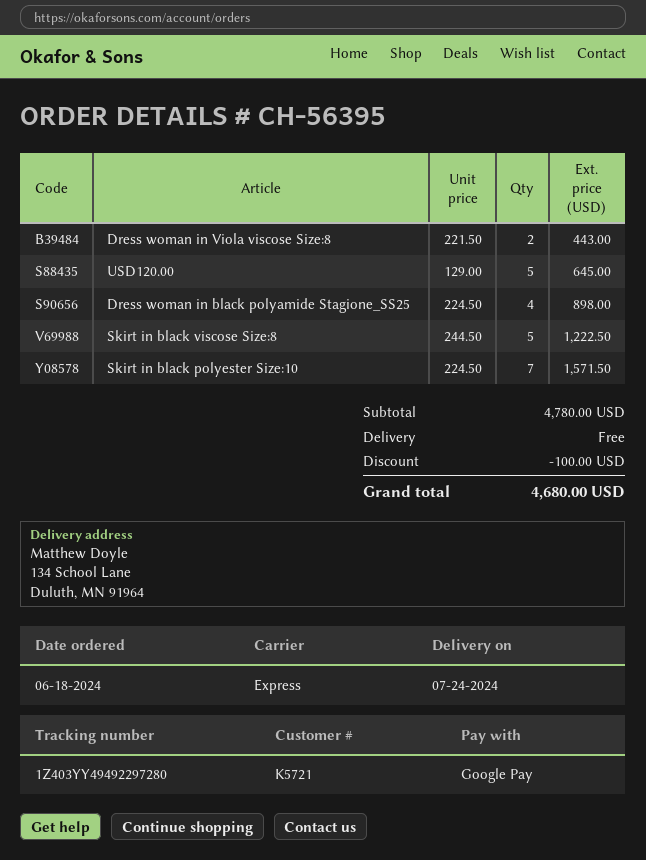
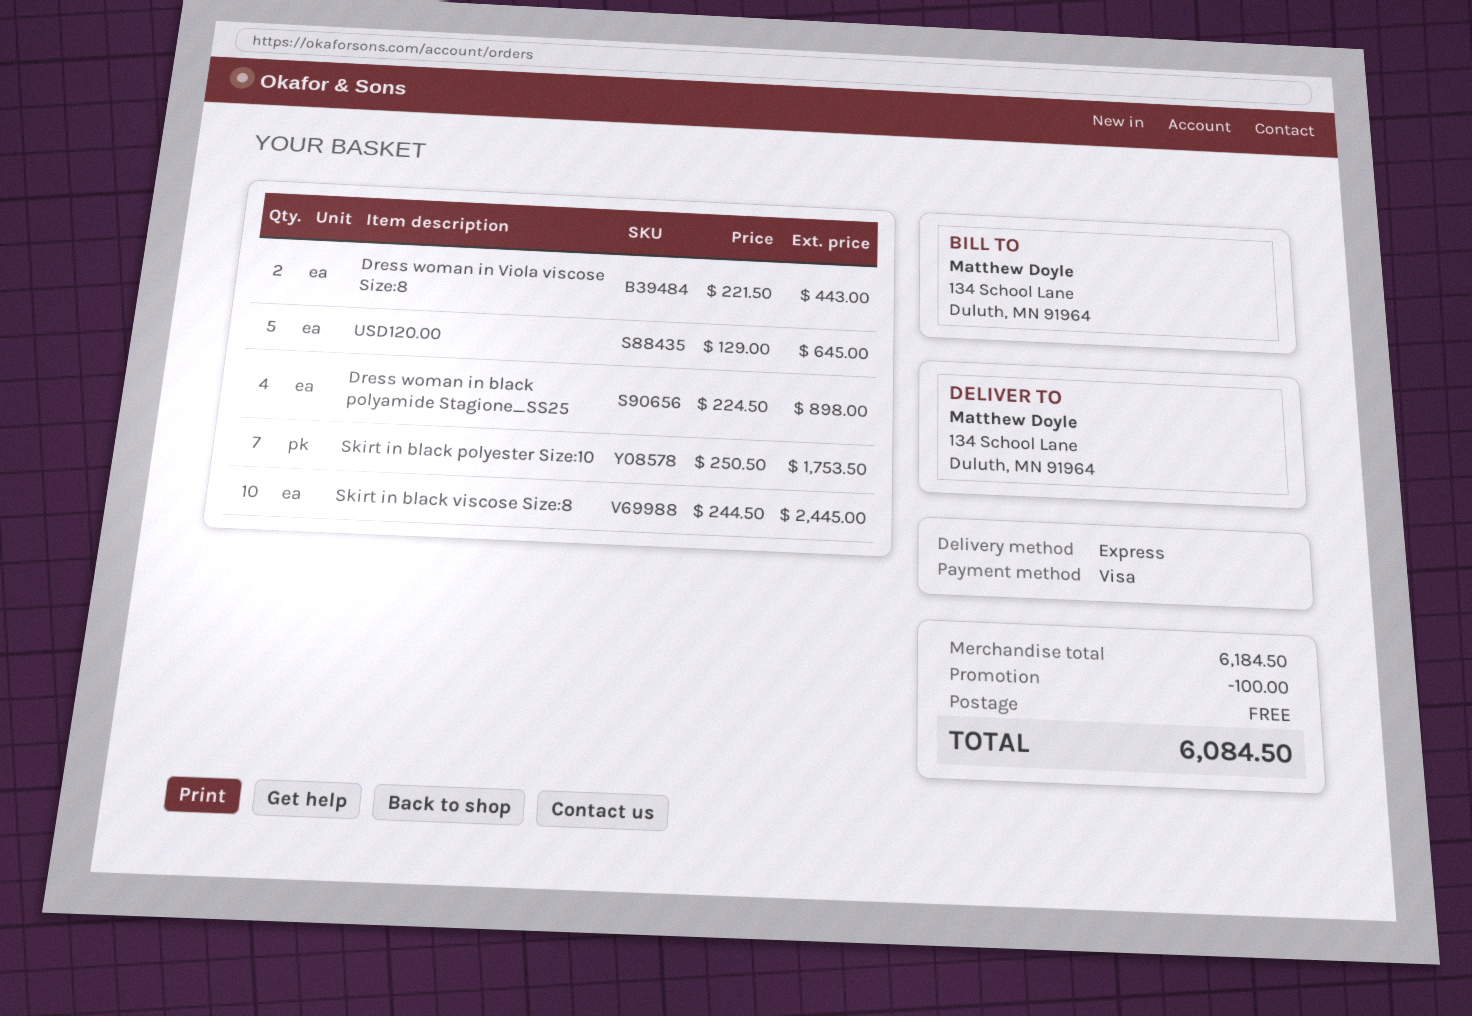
payment method: Google Pay -> Visa
Skirt in black viscose Size:8: 5 x 244.50 = 1222.50 -> 10 x 244.50 = 2445.00
Skirt in black polyester Size:10: 7 x 224.50 = 1571.50 -> 7 x 250.50 = 1753.50
subtotal: 4780.00 -> 6184.50
total: 4680.00 -> 6084.50

